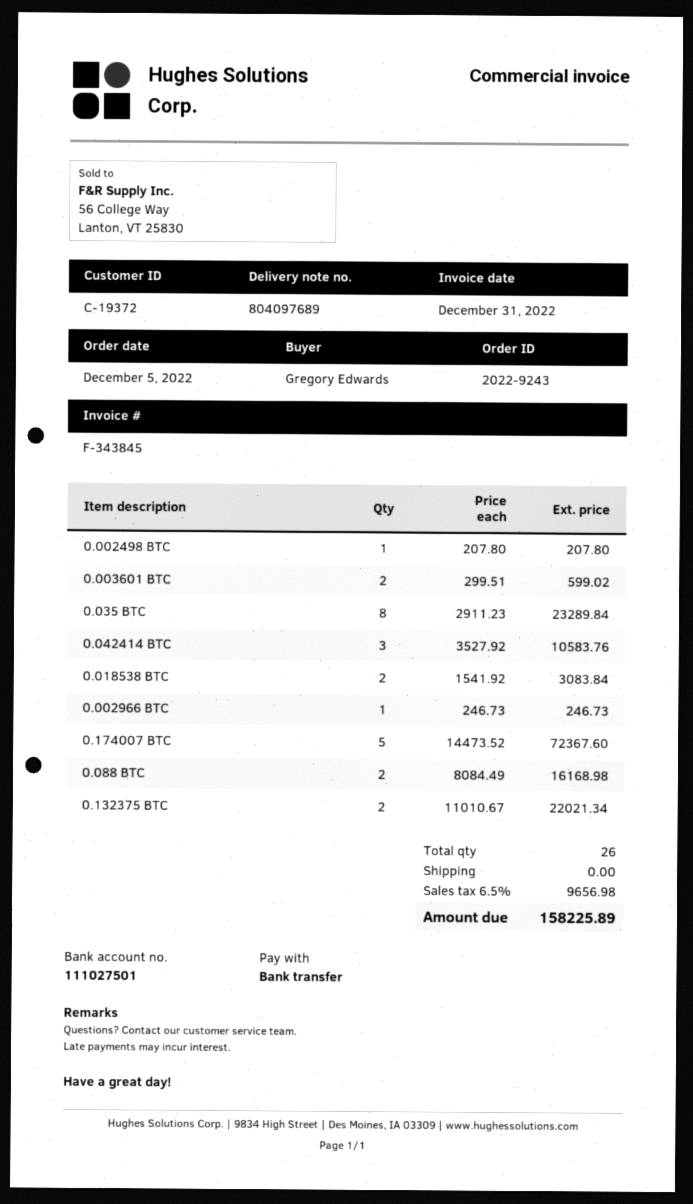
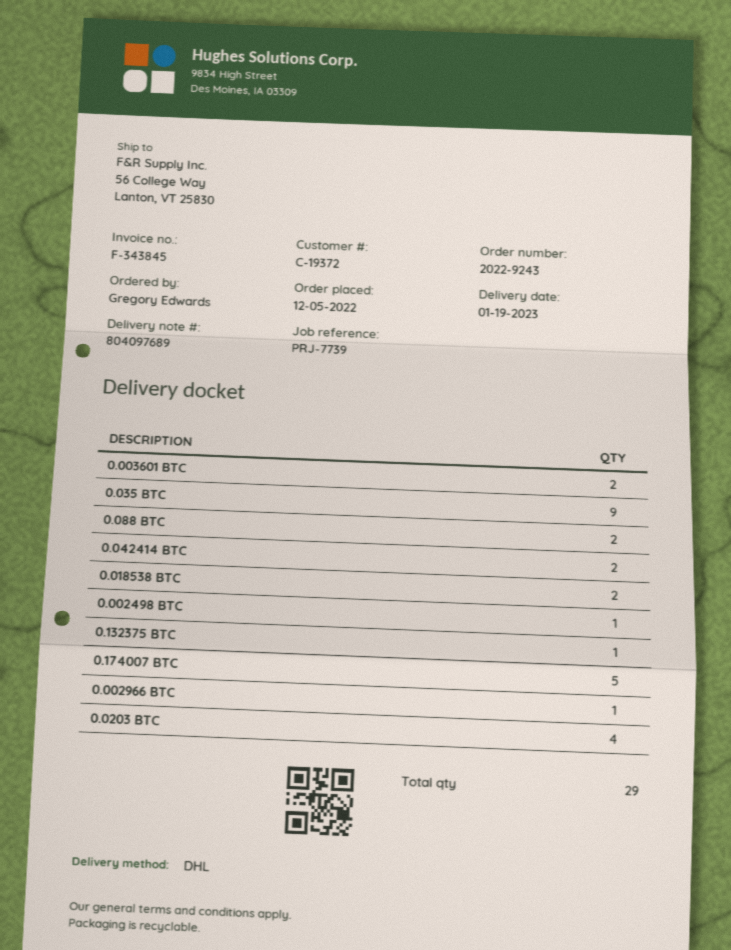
0.035 BTC: 8 -> 9
0.042414 BTC: 3 -> 2
0.132375 BTC: 2 -> 1
0.0203 BTC: none -> 4
total quantity: 26 -> 29

